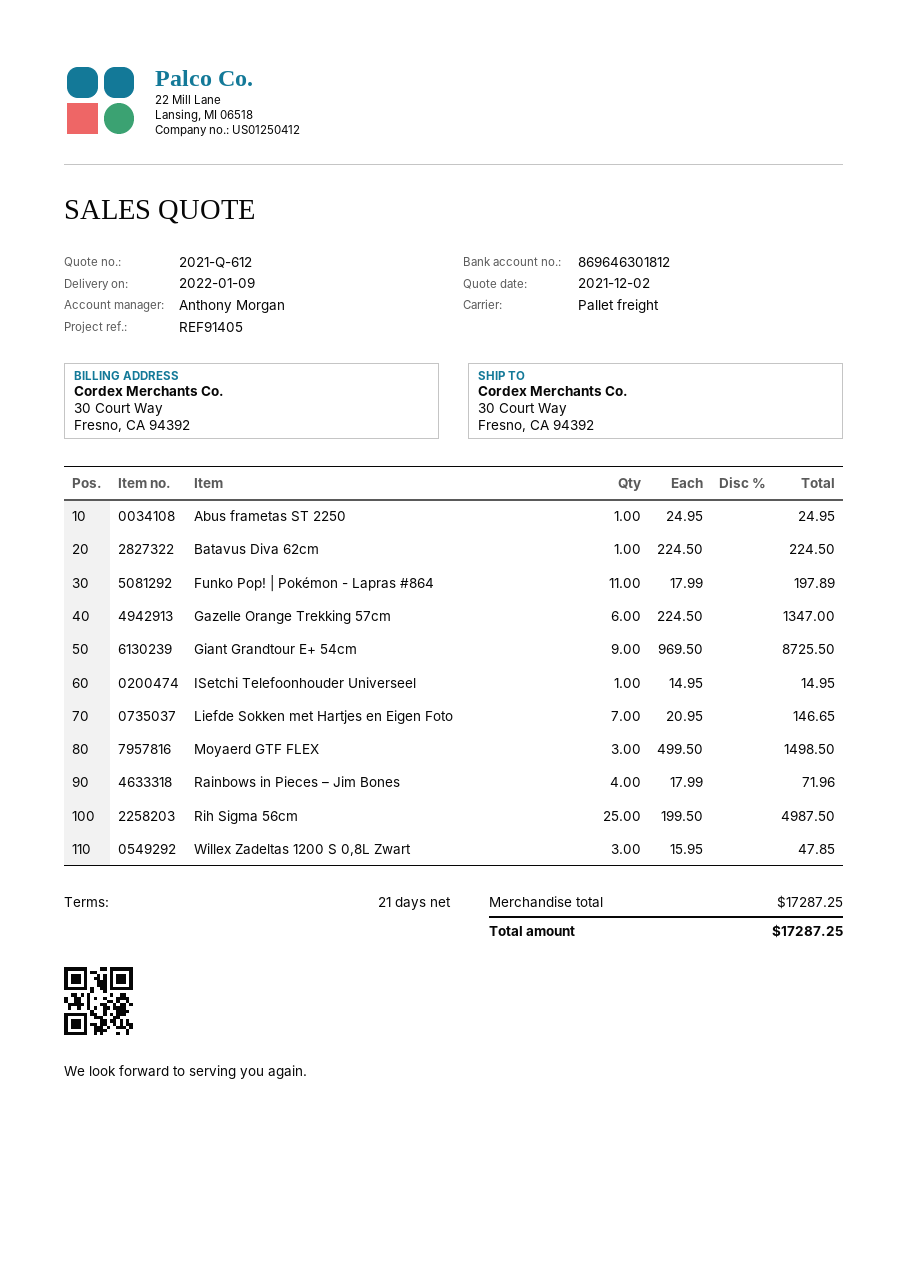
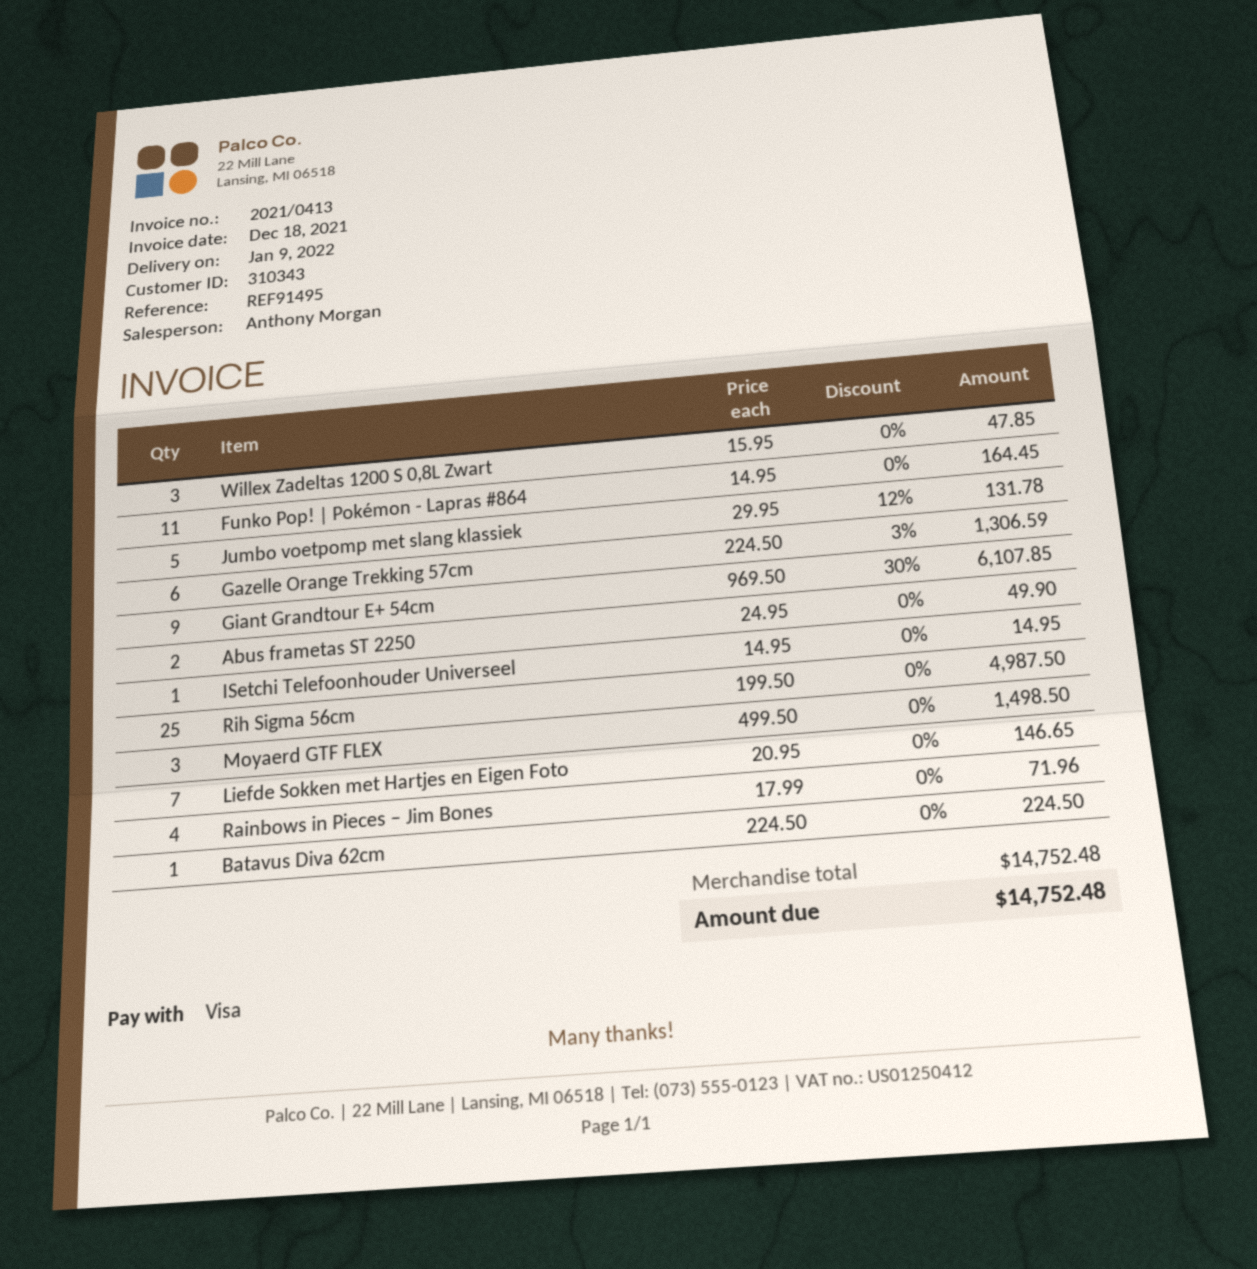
reference: REF91405 -> REF91495
Abus frametas ST 2250: 1 x 24.95 = 24.95 -> 2 x 24.95 = 49.90
Funko Pop! | Pokémon - Lapras #864: 11 x 17.99 = 197.89 -> 11 x 14.95 = 164.45
Gazelle Orange Trekking 57cm: 6 x 224.50 = 1347.00 -> 6 x 224.50 - 3% = 1306.59
Giant Grandtour E+ 54cm: 9 x 969.50 = 8725.50 -> 9 x 969.50 - 30% = 6107.85
Jumbo voetpomp met slang klassiek: none -> 5 x 29.95 - 12% = 131.78
subtotal: 17287.25 -> 14752.48
total: 17287.25 -> 14752.48

